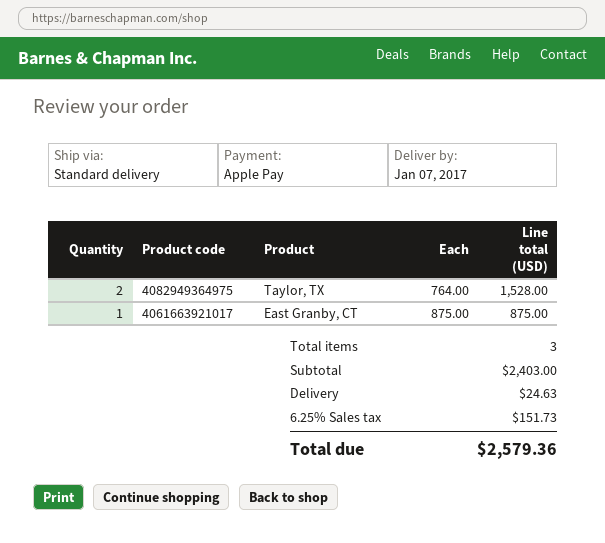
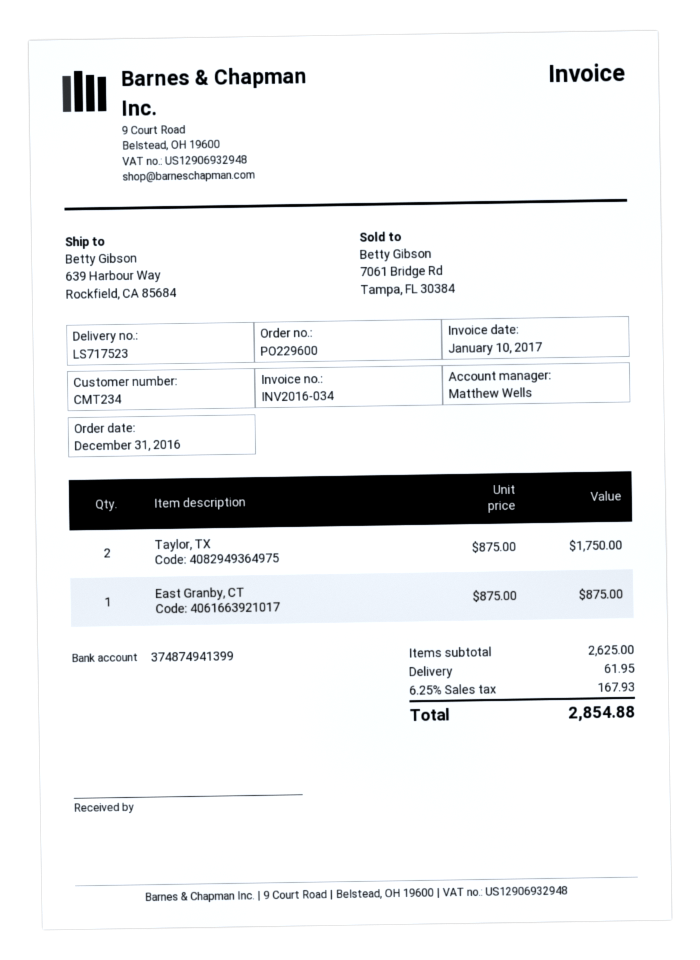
Taylor, TX: 2 x 764.00 = 1528.00 -> 2 x 875.00 = 1750.00
subtotal: 2403.00 -> 2625.00
shipping: 24.63 -> 61.95
tax: 6.25% = 151.73 -> 6.25% = 167.93
total: 2579.36 -> 2854.88

